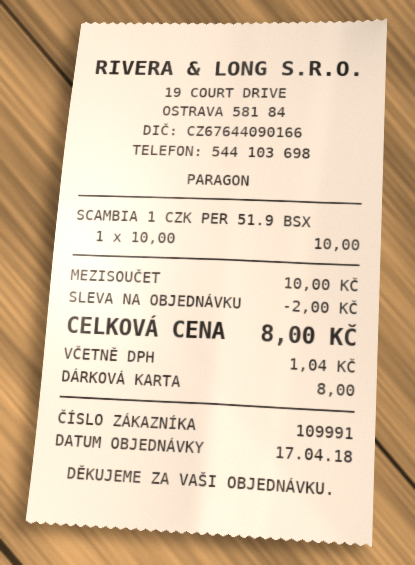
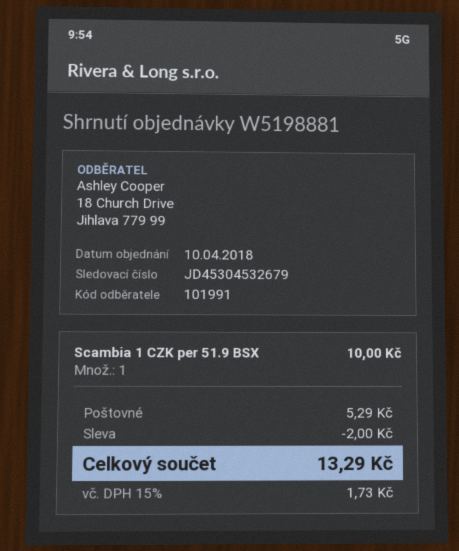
order date: 2018-04-17 -> 2018-04-10
customer number: 109991 -> 101991
shipping: none -> 5.29
tax: 1.04 -> 1.73
total: 8.00 -> 13.29

